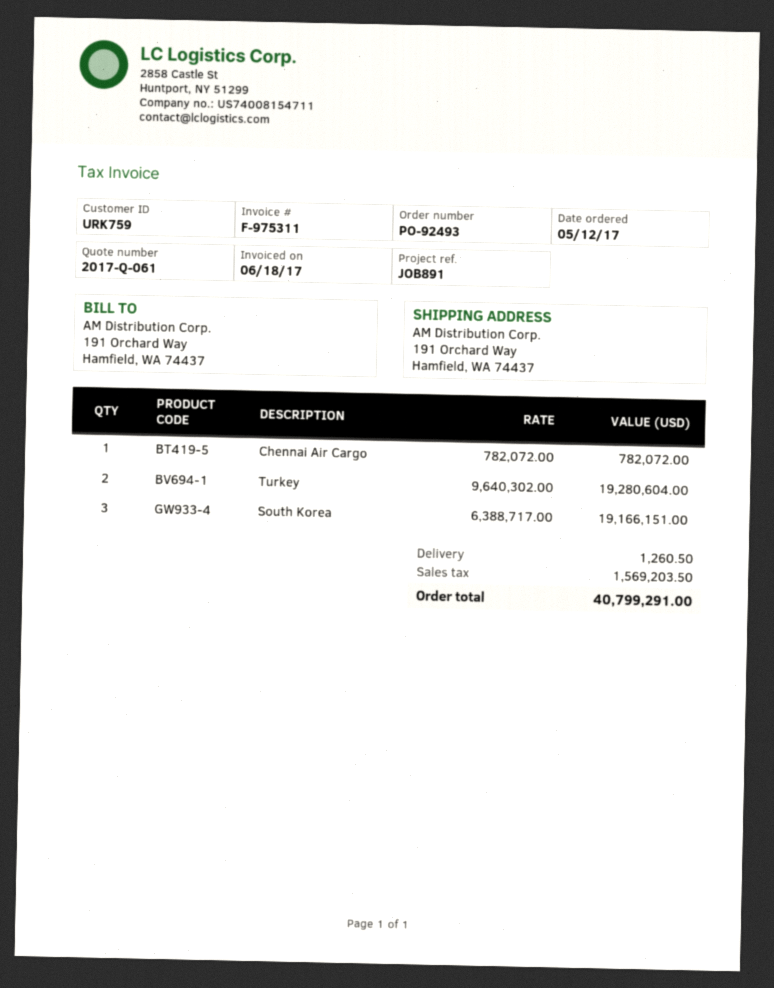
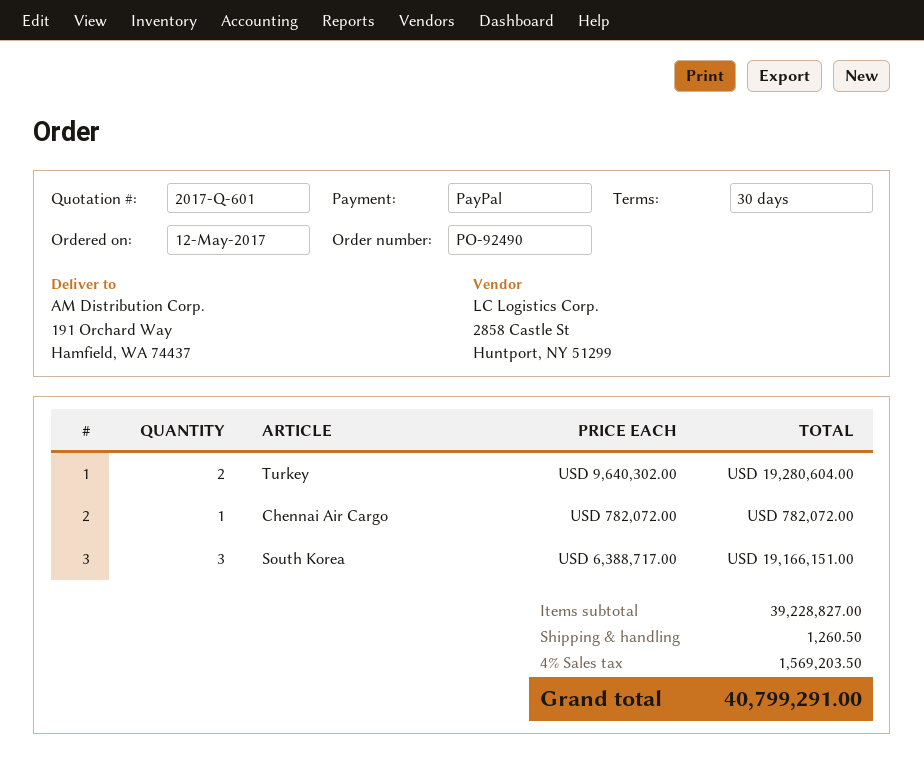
quote number: 2017-Q-061 -> 2017-Q-601
order number: PO-92493 -> PO-92490

